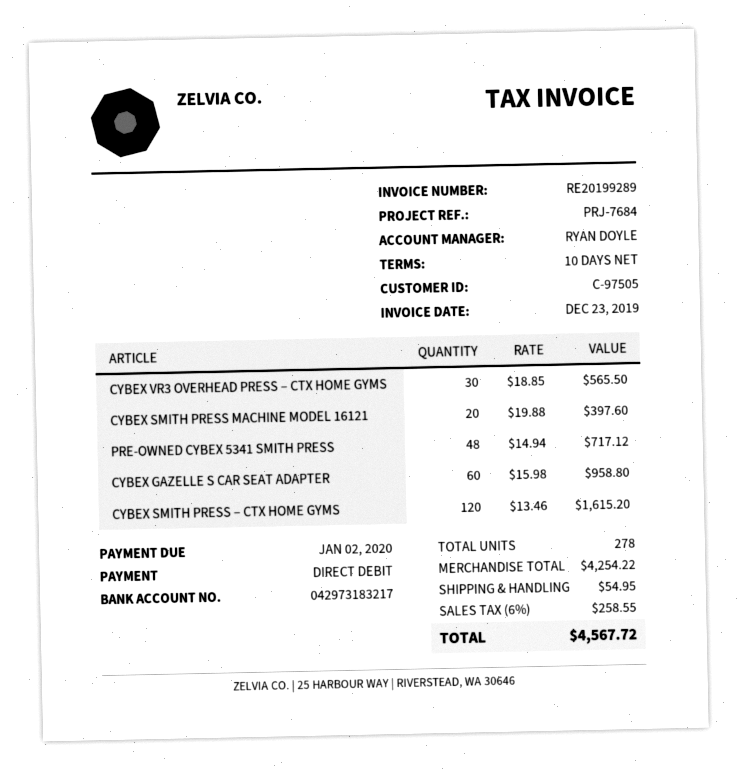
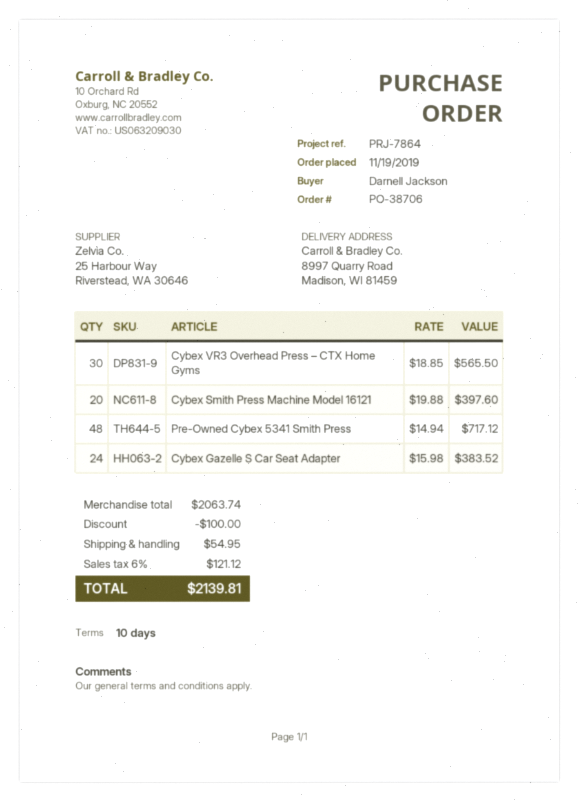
reference: PRJ-7684 -> PRJ-7864
CYBEX GAZELLE S CAR SEAT ADAPTER: 60 x 15.98 = 958.80 -> 24 x 15.98 = 383.52
CYBEX SMITH PRESS – CTX HOME GYMS: 120 x 13.46 = 1615.20 -> none
subtotal: 4254.22 -> 2063.74
discount: none -> 100.00
tax: 6% = 258.55 -> 6% = 121.12
total: 4567.72 -> 2139.81

